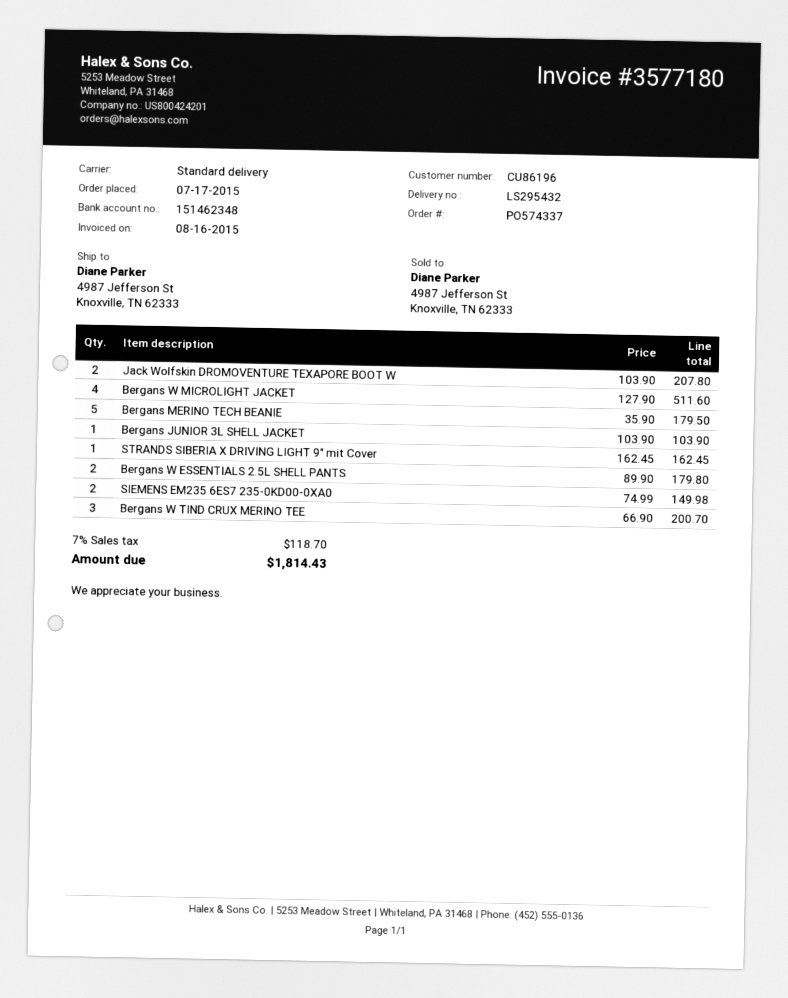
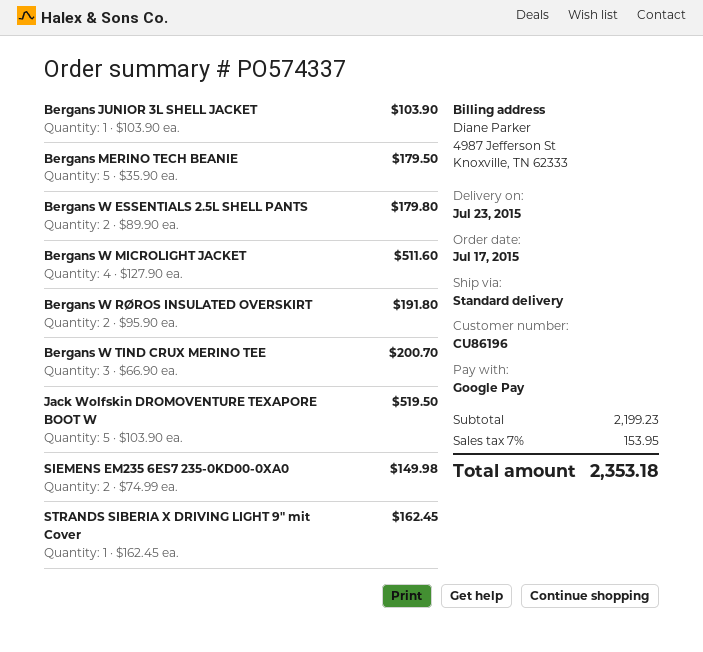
Jack Wolfskin DROMOVENTURE TEXAPORE BOOT W: 2 x 103.90 = 207.80 -> 5 x 103.90 = 519.50
Bergans W RØROS INSULATED OVERSKIRT: none -> 2 x 95.90 = 191.80
tax: 7% = 118.70 -> 7% = 153.95
total: 1814.43 -> 2353.18

